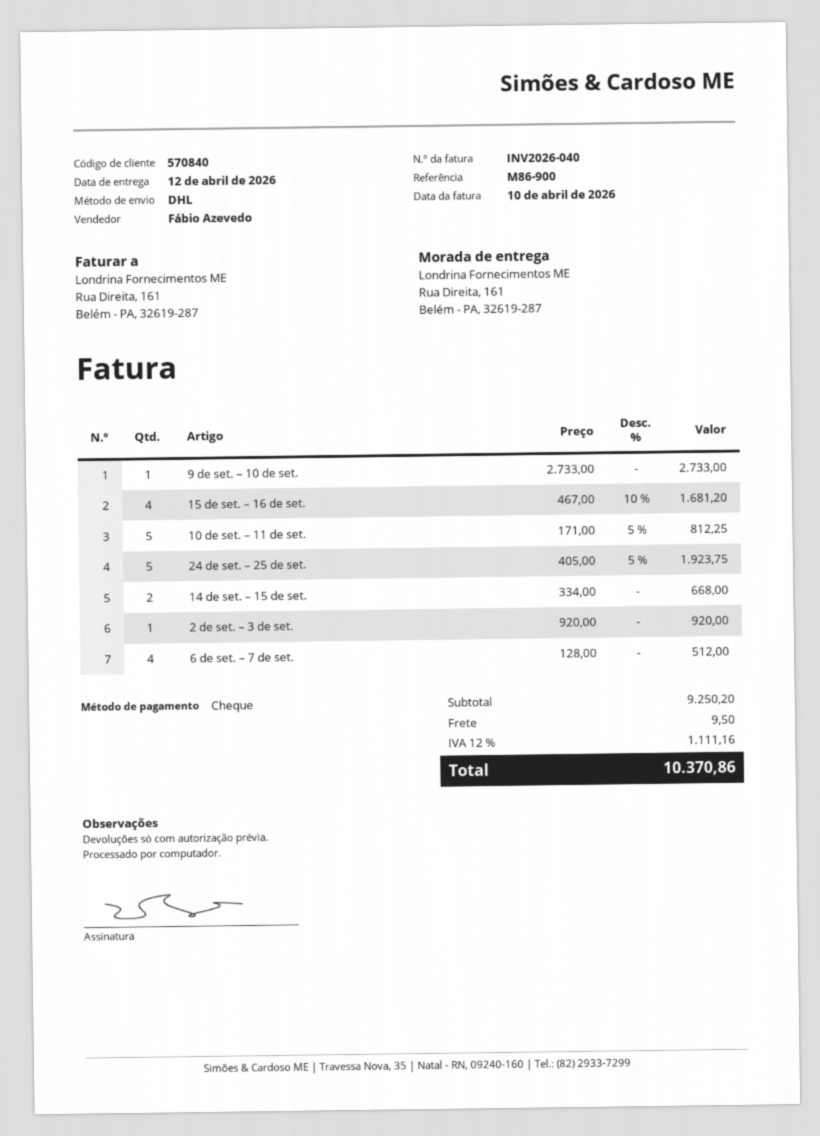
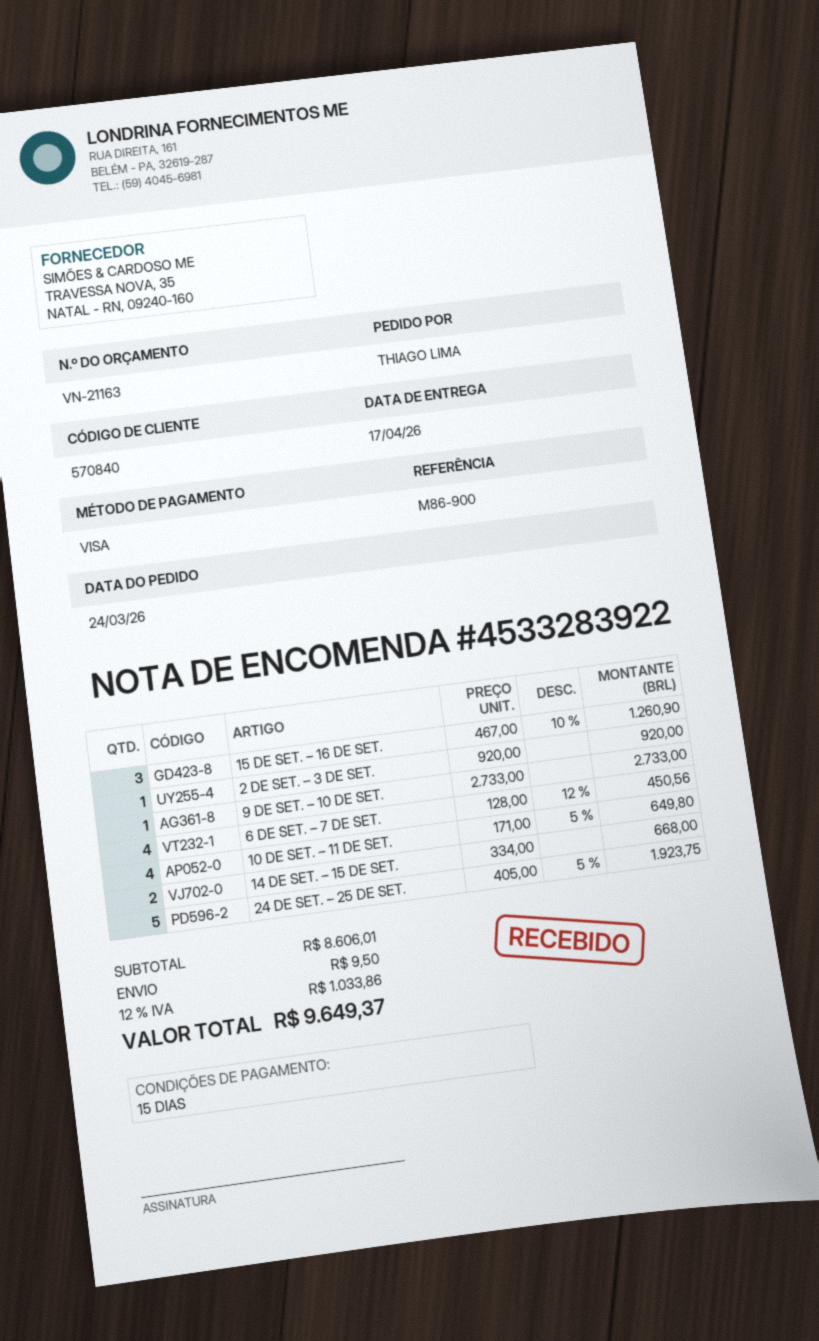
delivery date: 2026-04-12 -> 2026-04-17
payment method: cheque -> Visa
15 de set. – 16 de set.: 4 x 467.00 - 10% = 1681.20 -> 3 x 467.00 - 10% = 1260.90
10 de set. – 11 de set.: 5 x 171.00 - 5% = 812.25 -> 4 x 171.00 - 5% = 649.80
6 de set. – 7 de set.: 4 x 128.00 = 512.00 -> 4 x 128.00 - 12% = 450.56
subtotal: 9250.20 -> 8606.01
tax: 12% = 1111.16 -> 12% = 1033.86
total: 10370.86 -> 9649.37

